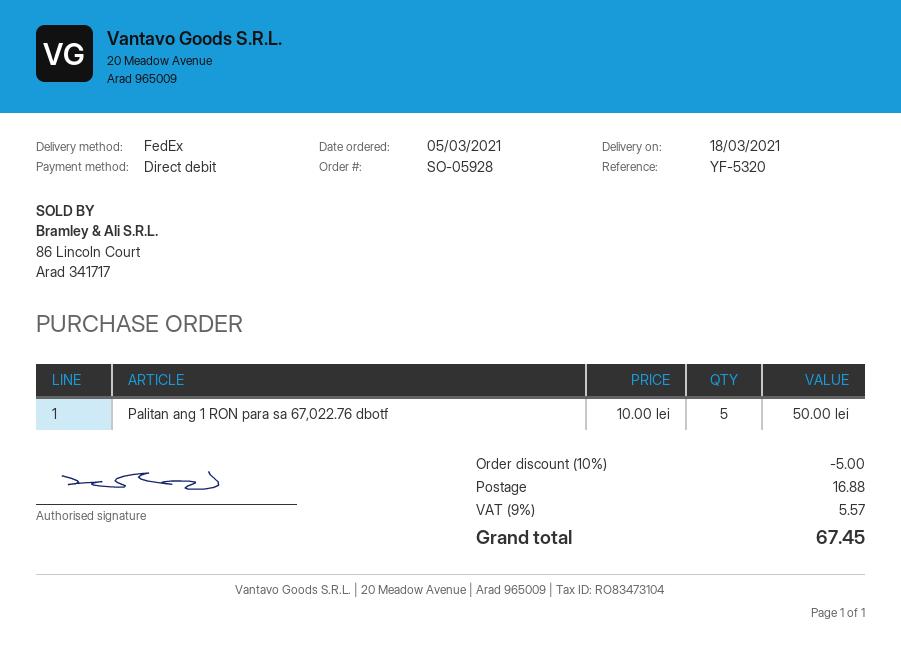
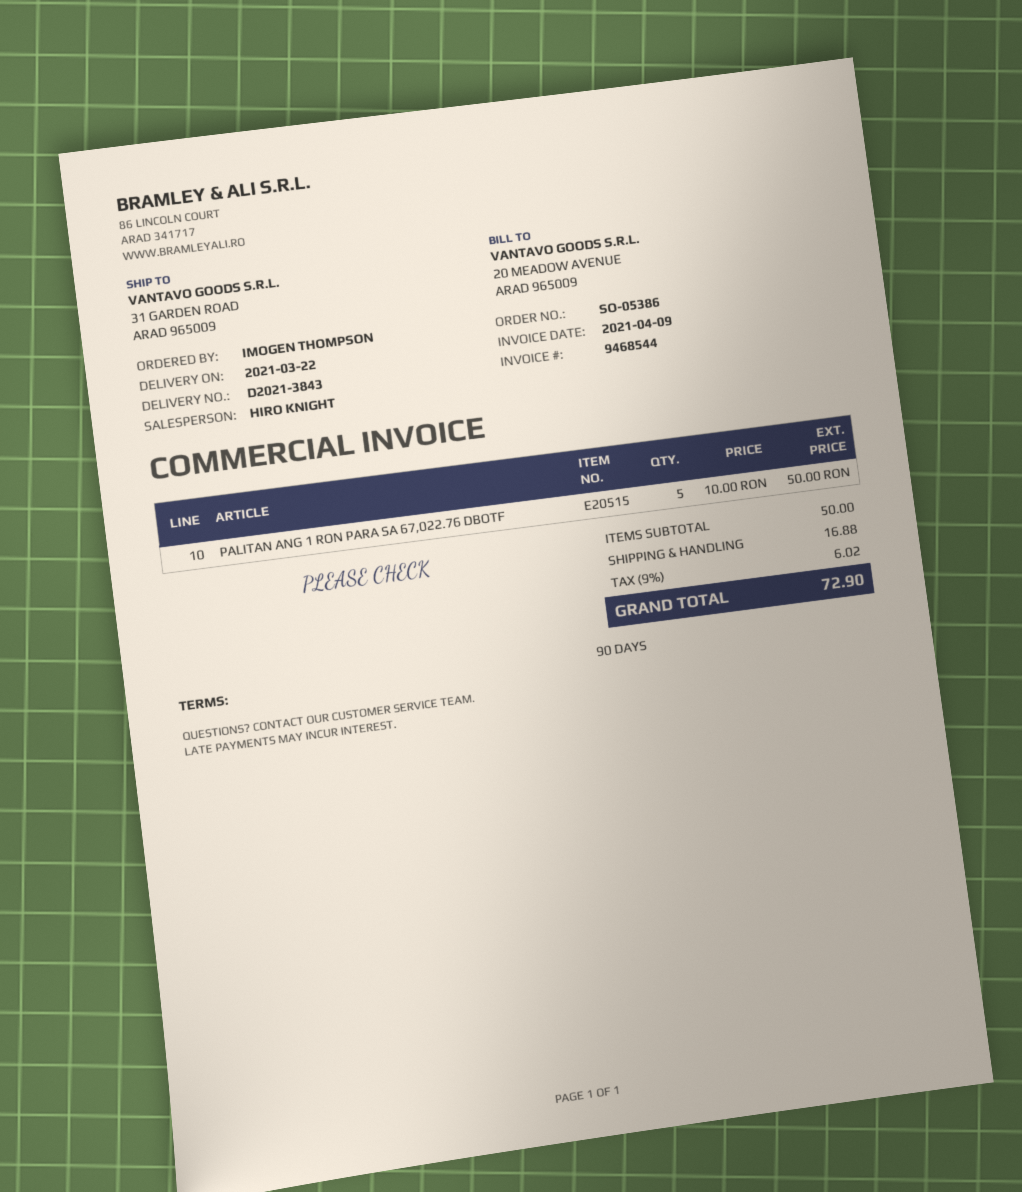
order number: SO-05928 -> SO-05386
delivery date: 2021-03-18 -> 2021-03-22
discount: 10% = 5.00 -> none
tax: 9% = 5.57 -> 9% = 6.02
total: 67.45 -> 72.90

